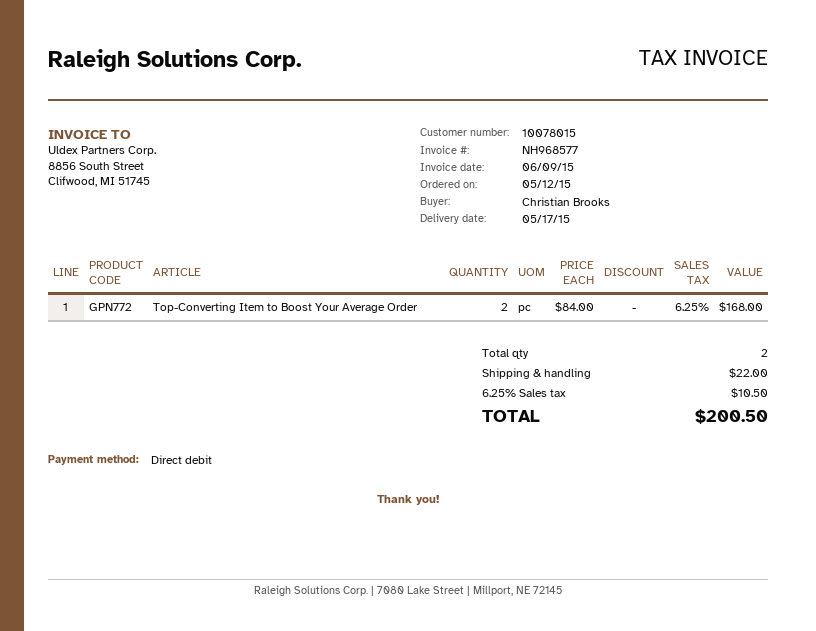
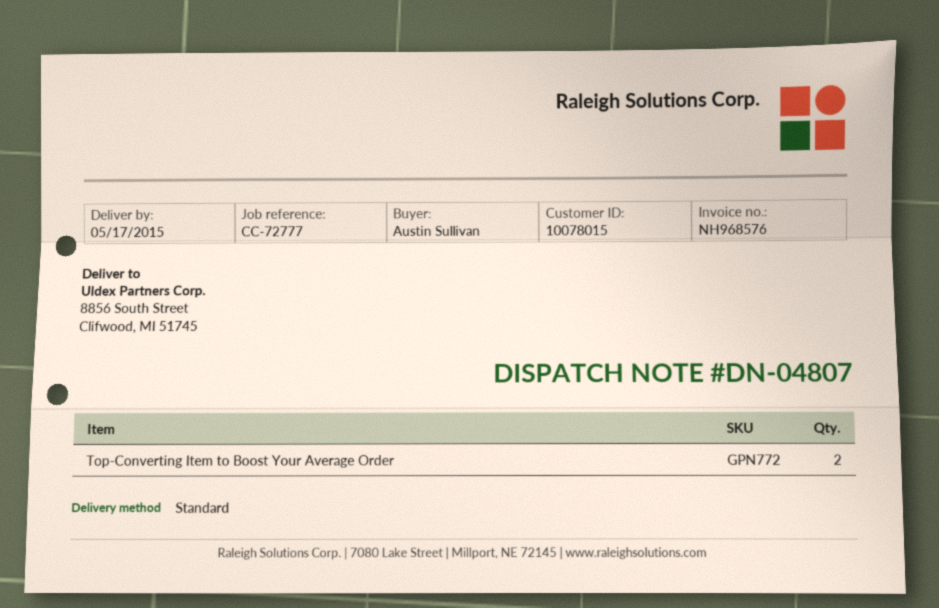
invoice number: NH968577 -> NH968576
ordered by: Christian Brooks -> Austin Sullivan

